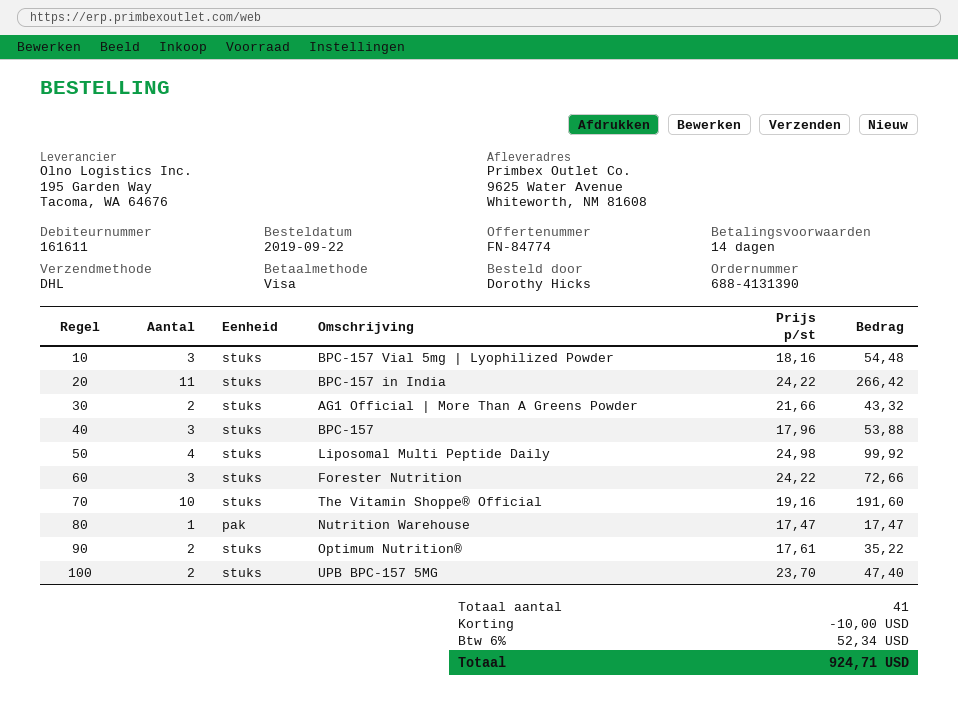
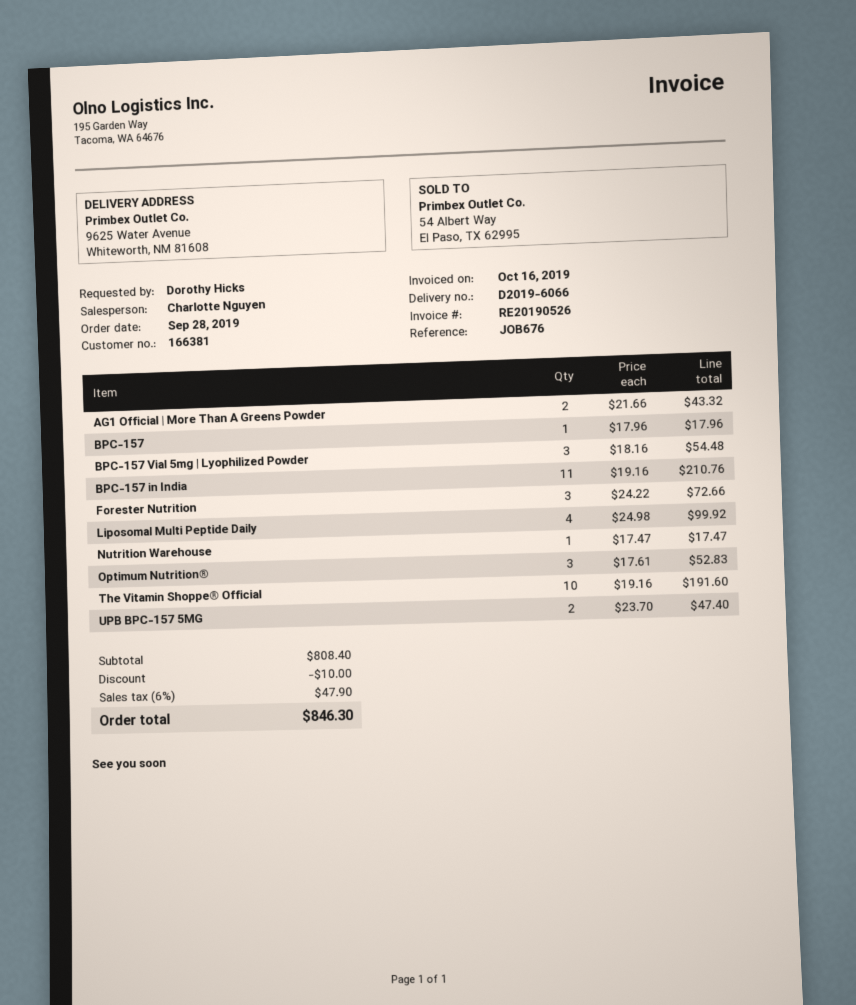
order date: 2019-09-22 -> 2019-09-28
customer number: 161611 -> 166381
BPC-157 in India: 11 x 24.22 = 266.42 -> 11 x 19.16 = 210.76
BPC-157: 3 x 17.96 = 53.88 -> 1 x 17.96 = 17.96
Optimum Nutrition®: 2 x 17.61 = 35.22 -> 3 x 17.61 = 52.83
tax: 6% = 52.34 -> 6% = 47.90
total: 924.71 -> 846.30

